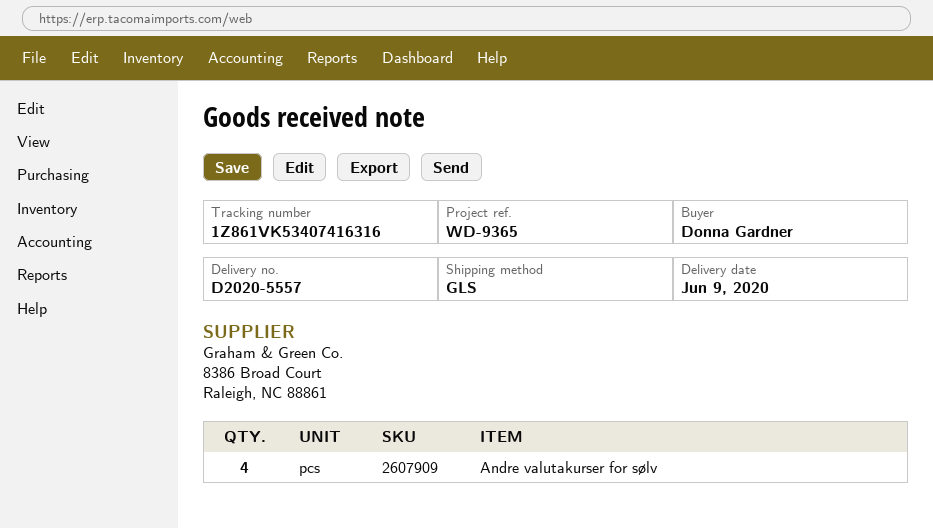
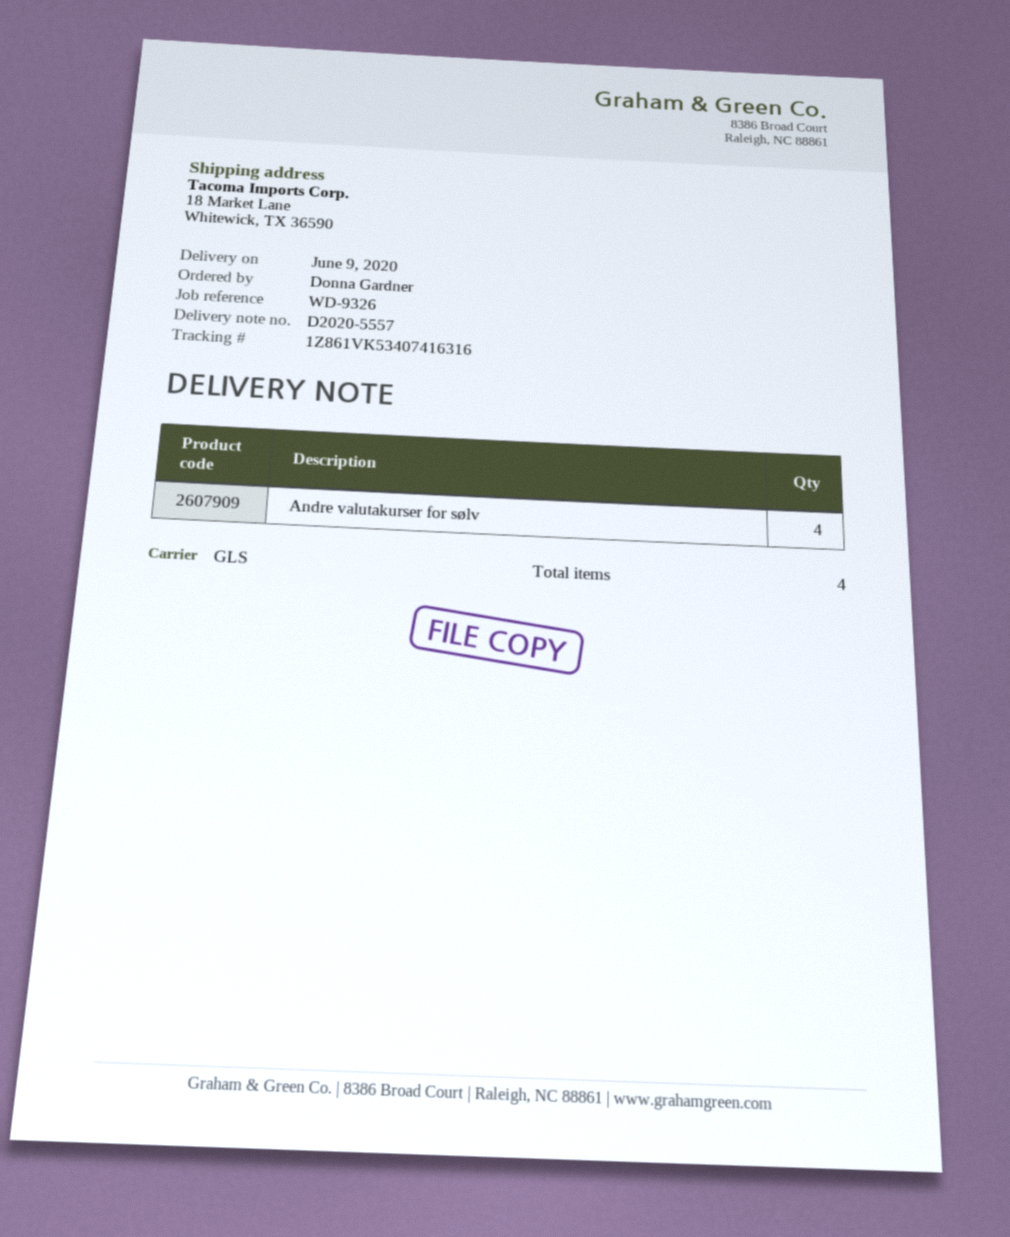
reference: WD-9365 -> WD-9326

